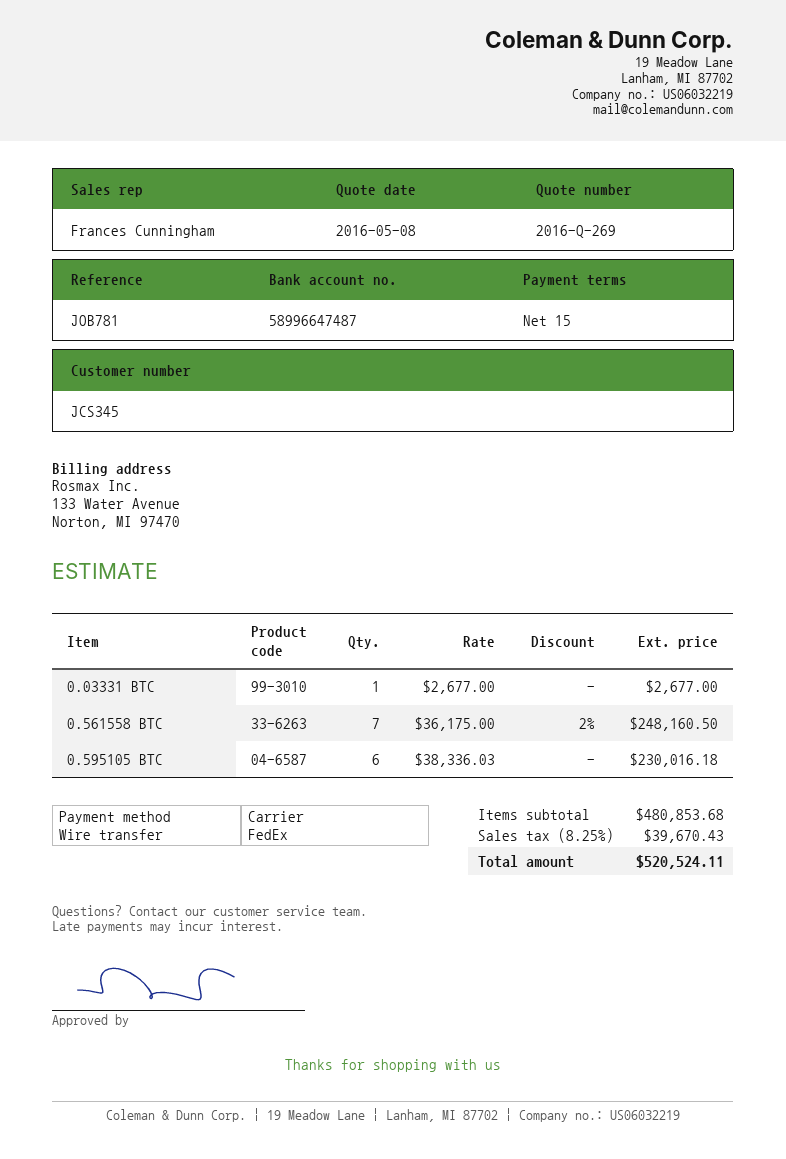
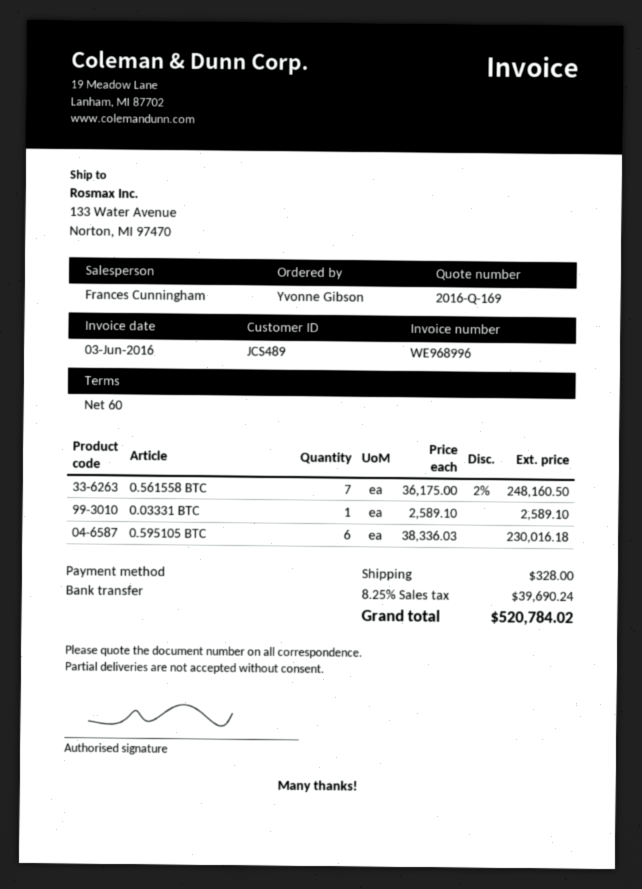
quote number: 2016-Q-269 -> 2016-Q-169
payment terms: 15 days -> 60 days
customer number: JCS345 -> JCS489
0.03331 BTC: 1 x 2677.00 = 2677.00 -> 1 x 2589.10 = 2589.10
shipping: none -> 328.00
tax: 8.25% = 39670.43 -> 8.25% = 39690.24
total: 520524.11 -> 520784.02

